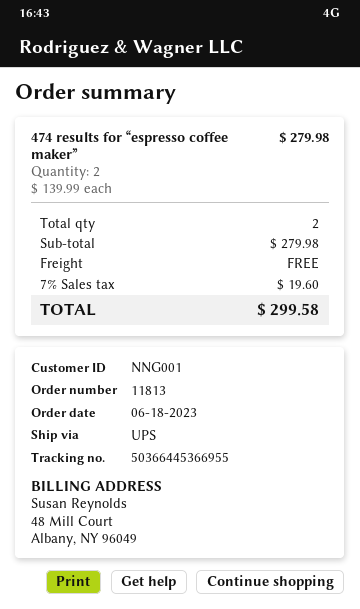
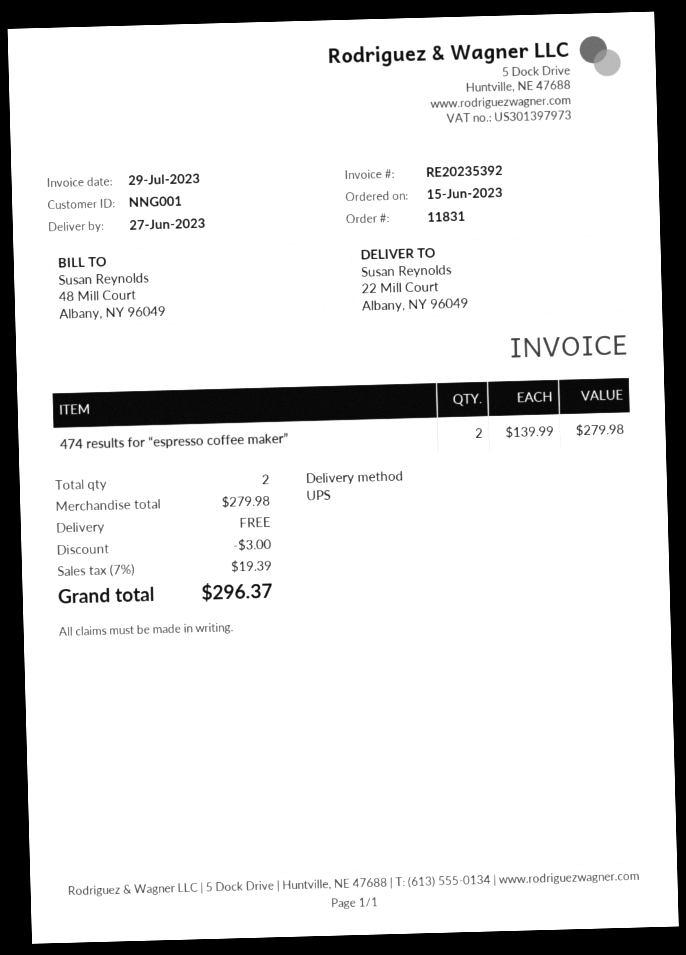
order number: 11813 -> 11831
order date: 2023-06-18 -> 2023-06-15
discount: none -> 3.00
tax: 7% = 19.60 -> 7% = 19.39
total: 299.58 -> 296.37

